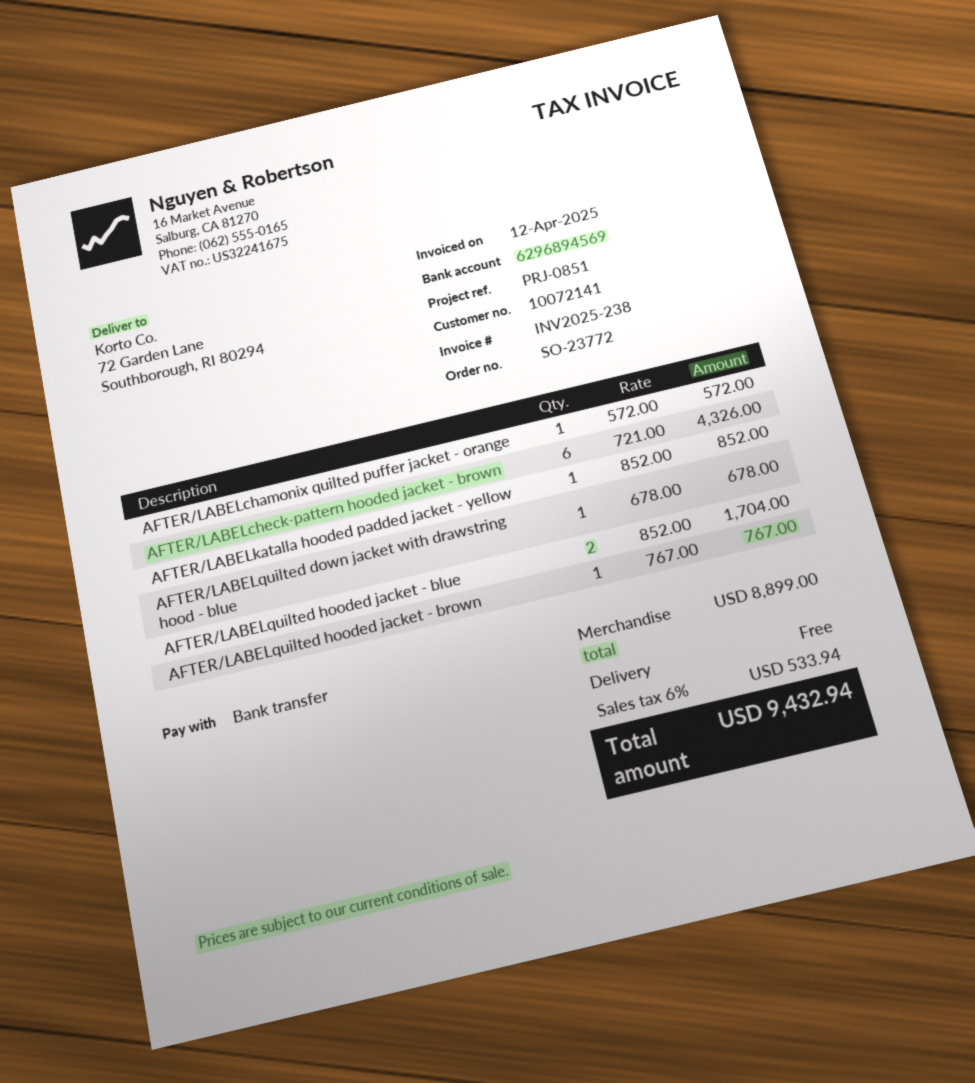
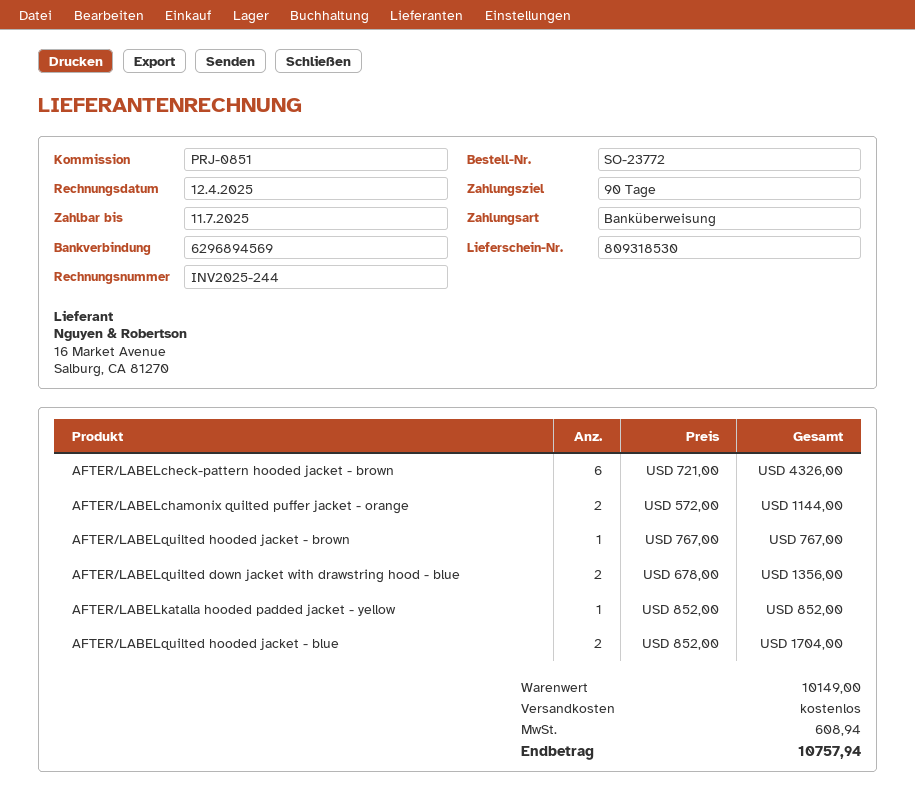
invoice number: INV2025-238 -> INV2025-244
AFTER/LABELchamonix quilted puffer jacket - orange: 1 x 572.00 = 572.00 -> 2 x 572.00 = 1144.00
AFTER/LABELquilted down jacket with drawstring hood - blue: 1 x 678.00 = 678.00 -> 2 x 678.00 = 1356.00
subtotal: 8899.00 -> 10149.00
tax: 533.94 -> 608.94
total: 9432.94 -> 10757.94

